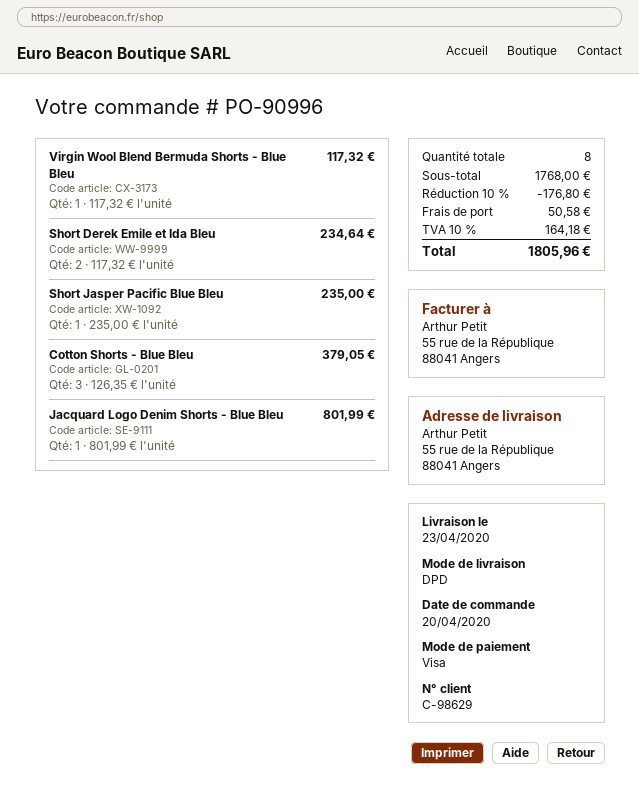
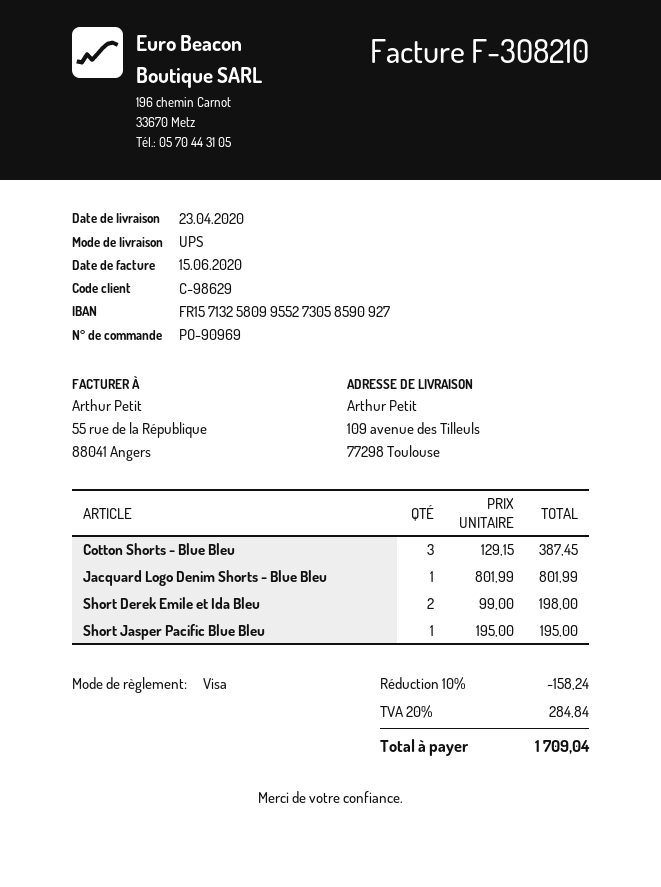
order number: PO-90996 -> PO-90969
shipping method: DPD -> UPS
ship to: 55 rue de la République, 88041 Angers -> 109 avenue des Tilleuls, 77298 Toulouse
Virgin Wool Blend Bermuda Shorts - Blue Bleu: 1 x 117.32 = 117.32 -> none
Short Derek Emile et Ida Bleu: 2 x 117.32 = 234.64 -> 2 x 99.00 = 198.00
Short Jasper Pacific Blue Bleu: 1 x 235.00 = 235.00 -> 1 x 195.00 = 195.00
Cotton Shorts - Blue Bleu: 3 x 126.35 = 379.05 -> 3 x 129.15 = 387.45
discount: 10% = 176.80 -> 10% = 158.24
shipping: 50.58 -> none
tax: 10% = 164.18 -> 20% = 284.84
total: 1805.96 -> 1709.04

